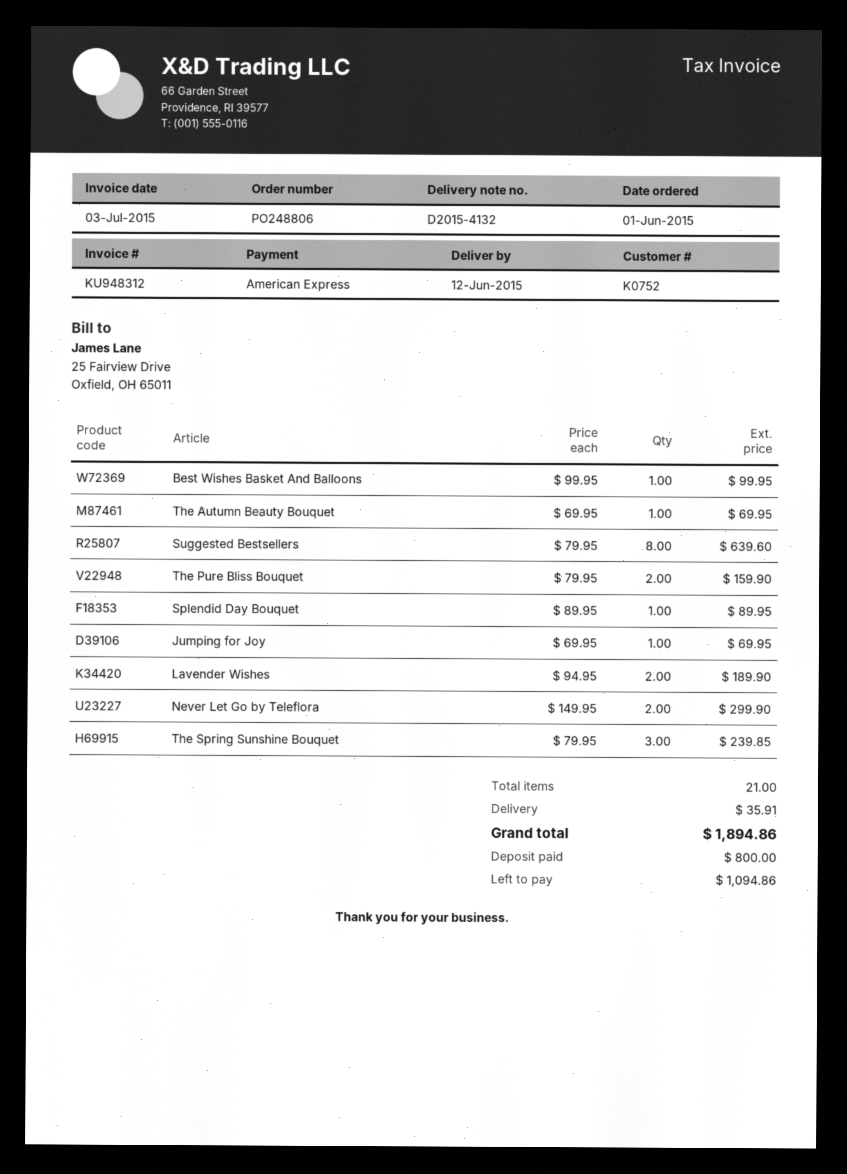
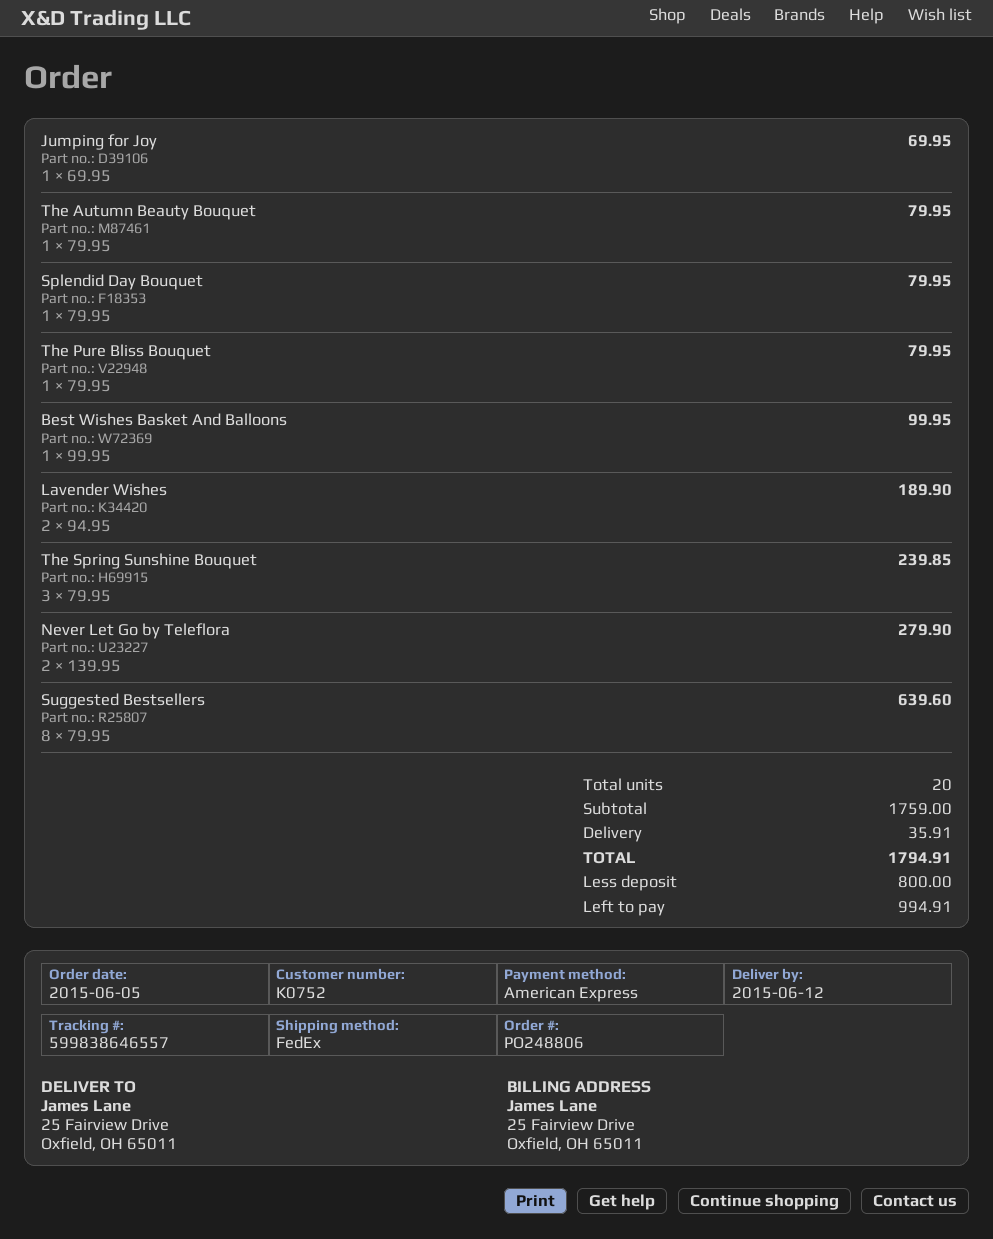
order date: 2015-06-01 -> 2015-06-05
The Autumn Beauty Bouquet: 1 x 69.95 = 69.95 -> 1 x 79.95 = 79.95
The Pure Bliss Bouquet: 2 x 79.95 = 159.90 -> 1 x 79.95 = 79.95
Splendid Day Bouquet: 1 x 89.95 = 89.95 -> 1 x 79.95 = 79.95
Never Let Go by Teleflora: 2 x 149.95 = 299.90 -> 2 x 139.95 = 279.90
total quantity: 21 -> 20
total: 1894.86 -> 1794.91
balance: 1094.86 -> 994.91

